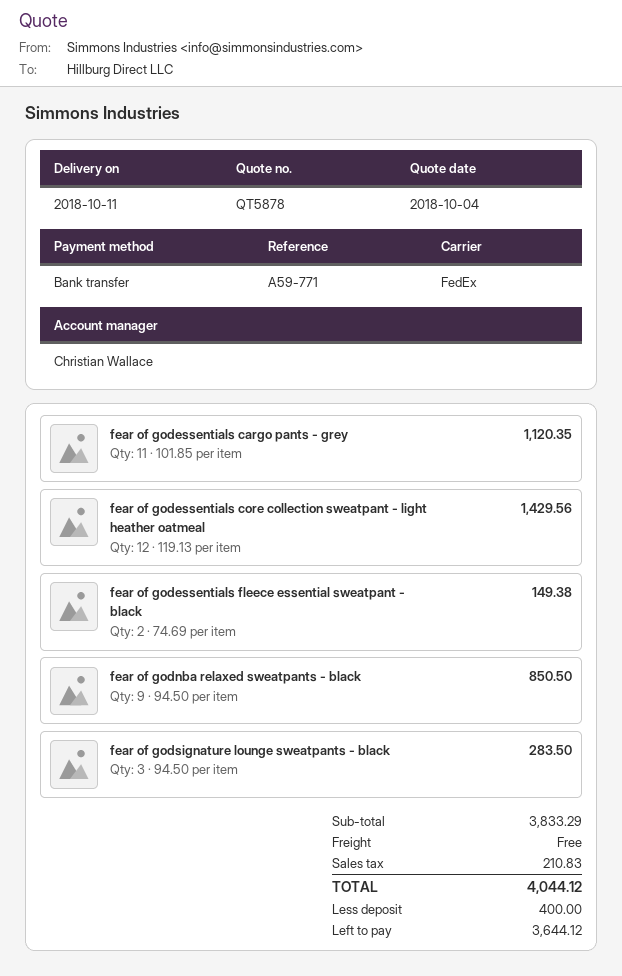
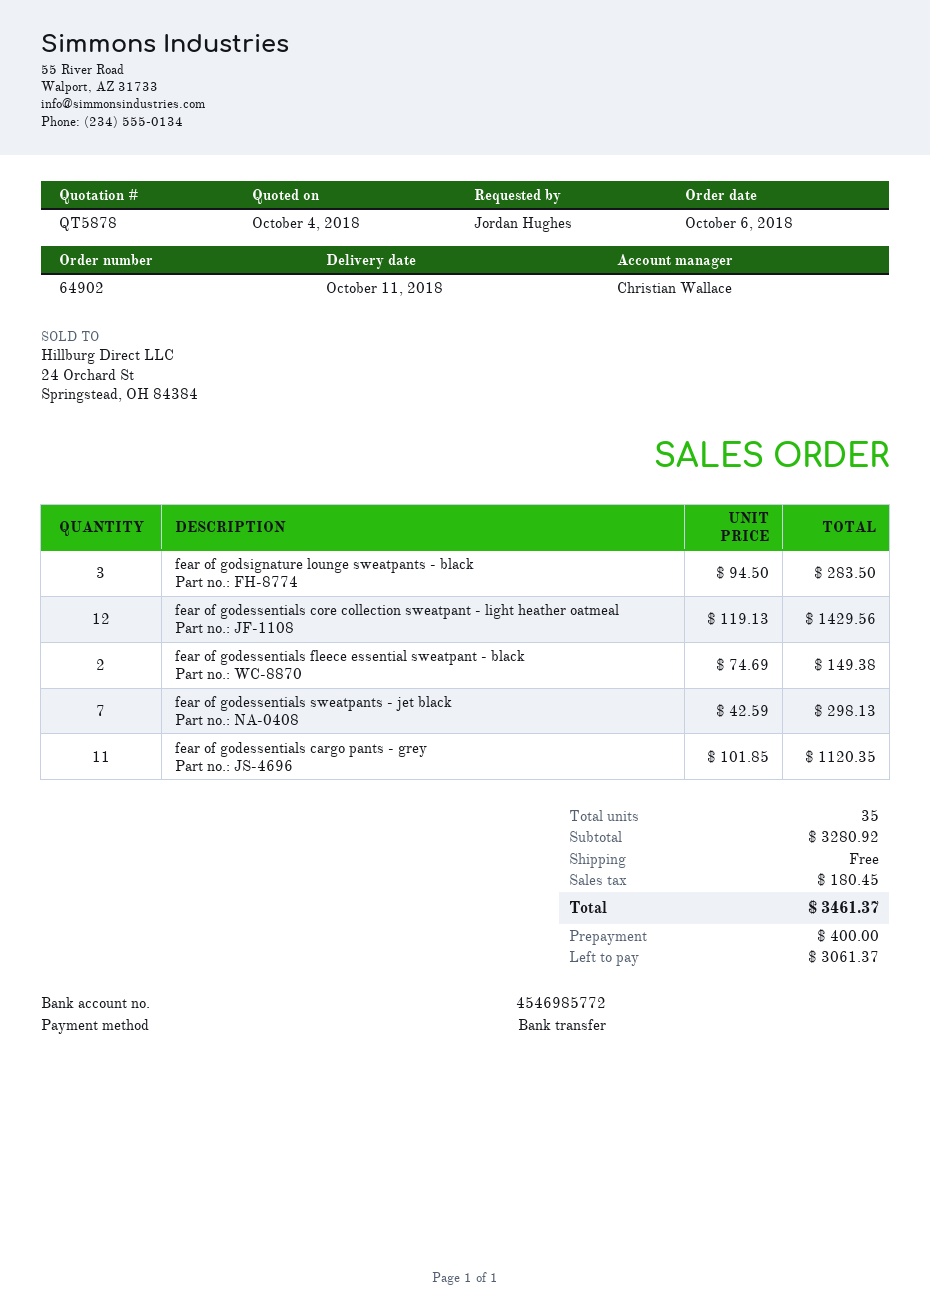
fear of godnba relaxed sweatpants - black: 9 x 94.50 = 850.50 -> none
fear of godessentials sweatpants - jet black: none -> 7 x 42.59 = 298.13
subtotal: 3833.29 -> 3280.92
tax: 210.83 -> 180.45
total: 4044.12 -> 3461.37
balance: 3644.12 -> 3061.37

